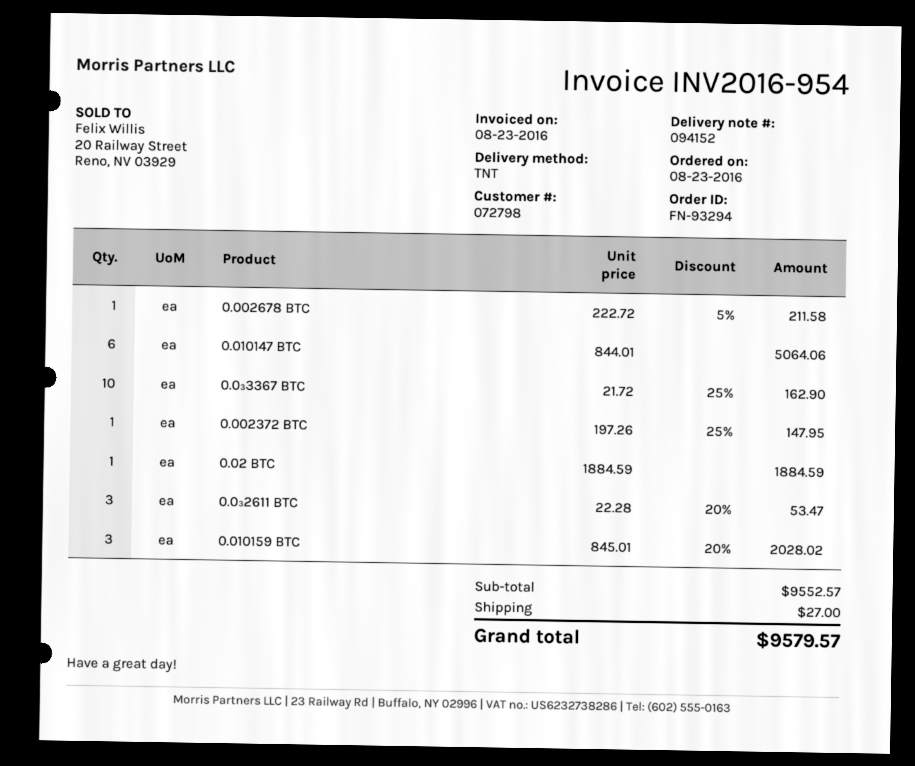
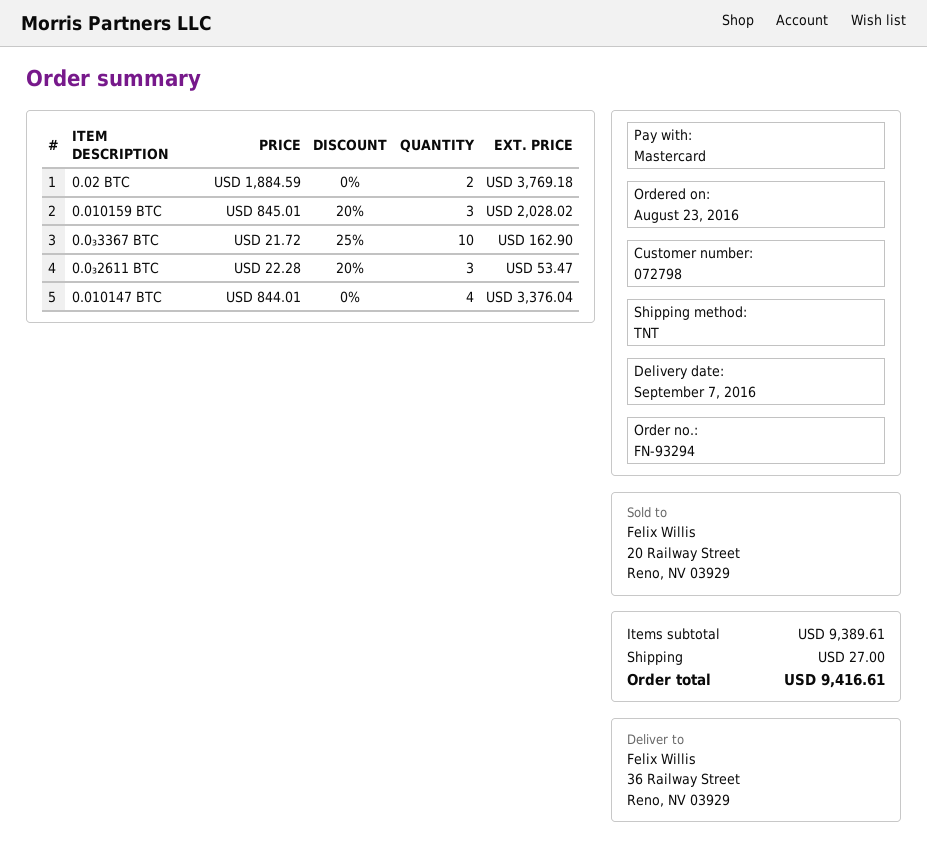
0.002678 BTC: 1 x 222.72 - 5% = 211.58 -> none
0.010147 BTC: 6 x 844.01 = 5064.06 -> 4 x 844.01 = 3376.04
0.002372 BTC: 1 x 197.26 - 25% = 147.95 -> none
0.02 BTC: 1 x 1884.59 = 1884.59 -> 2 x 1884.59 = 3769.18
subtotal: 9552.57 -> 9389.61
total: 9579.57 -> 9416.61

